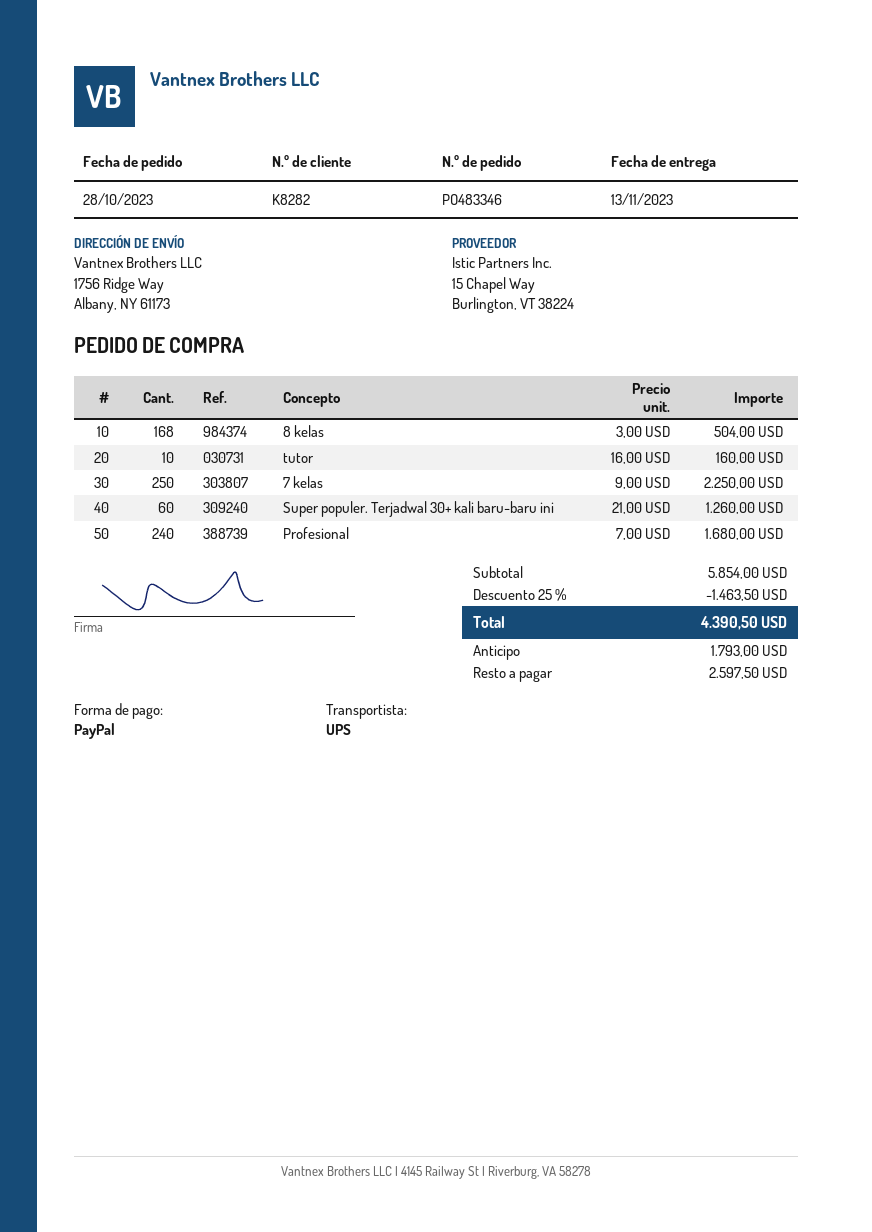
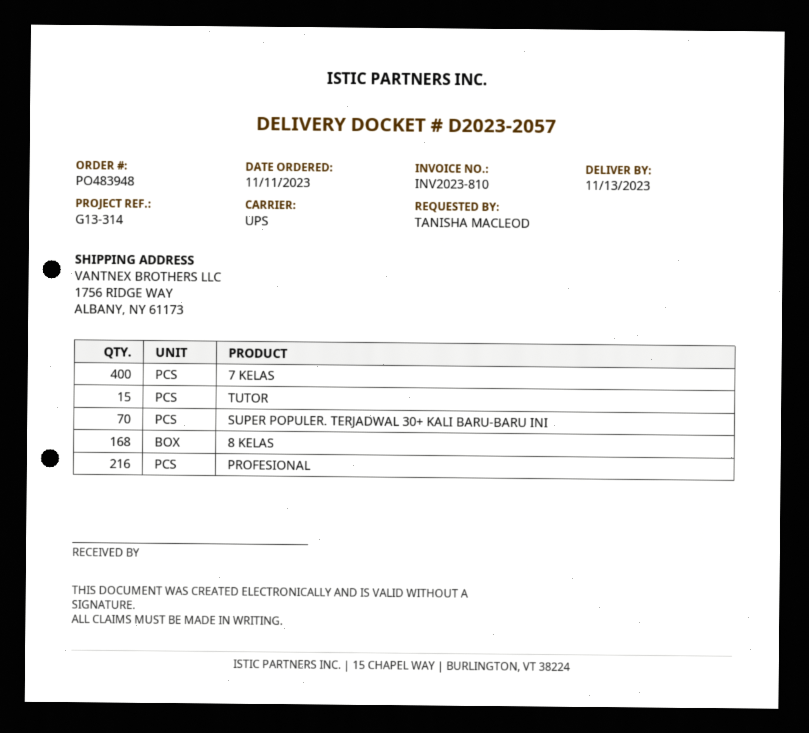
order number: PO483346 -> PO483948
order date: 2023-10-28 -> 2023-11-11
tutor: 10 -> 15
7 kelas: 250 -> 400
Super populer. Terjadwal 30+ kali baru-baru ini: 60 -> 70
Profesional: 240 -> 216

